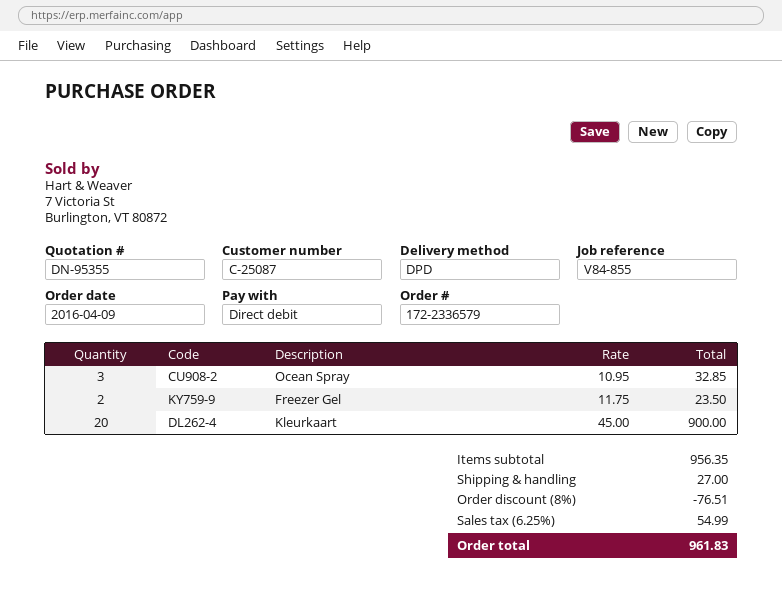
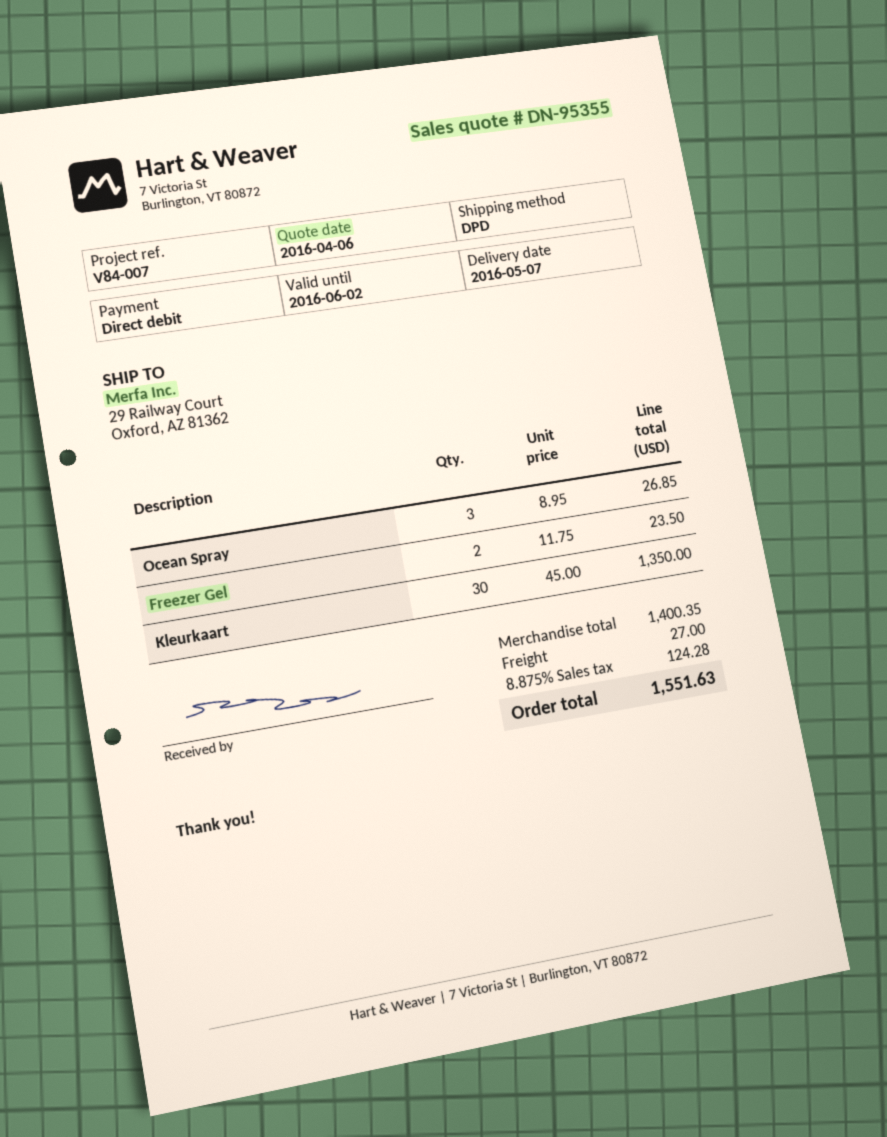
reference: V84-855 -> V84-007
Ocean Spray: 3 x 10.95 = 32.85 -> 3 x 8.95 = 26.85
Kleurkaart: 20 x 45.00 = 900.00 -> 30 x 45.00 = 1350.00
subtotal: 956.35 -> 1400.35
discount: 8% = 76.51 -> none
tax: 6.25% = 54.99 -> 8.875% = 124.28
total: 961.83 -> 1551.63

